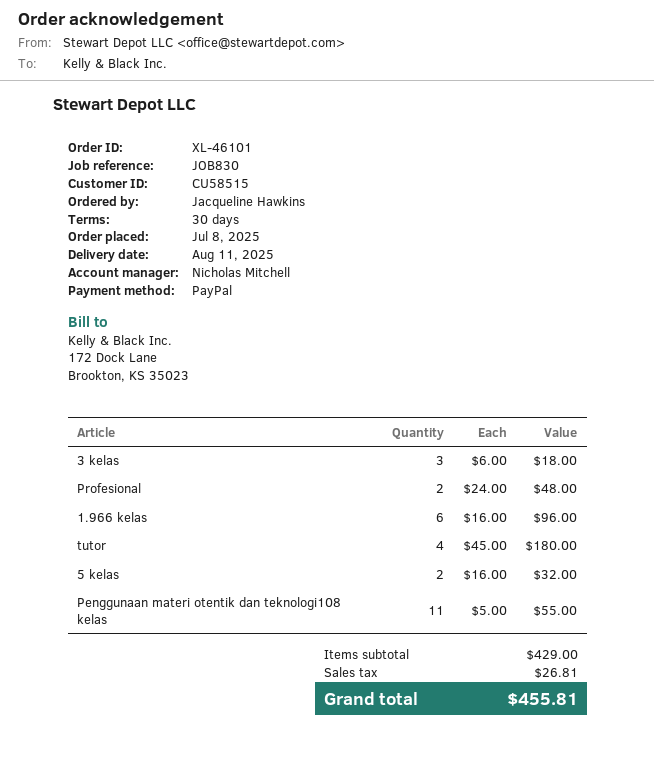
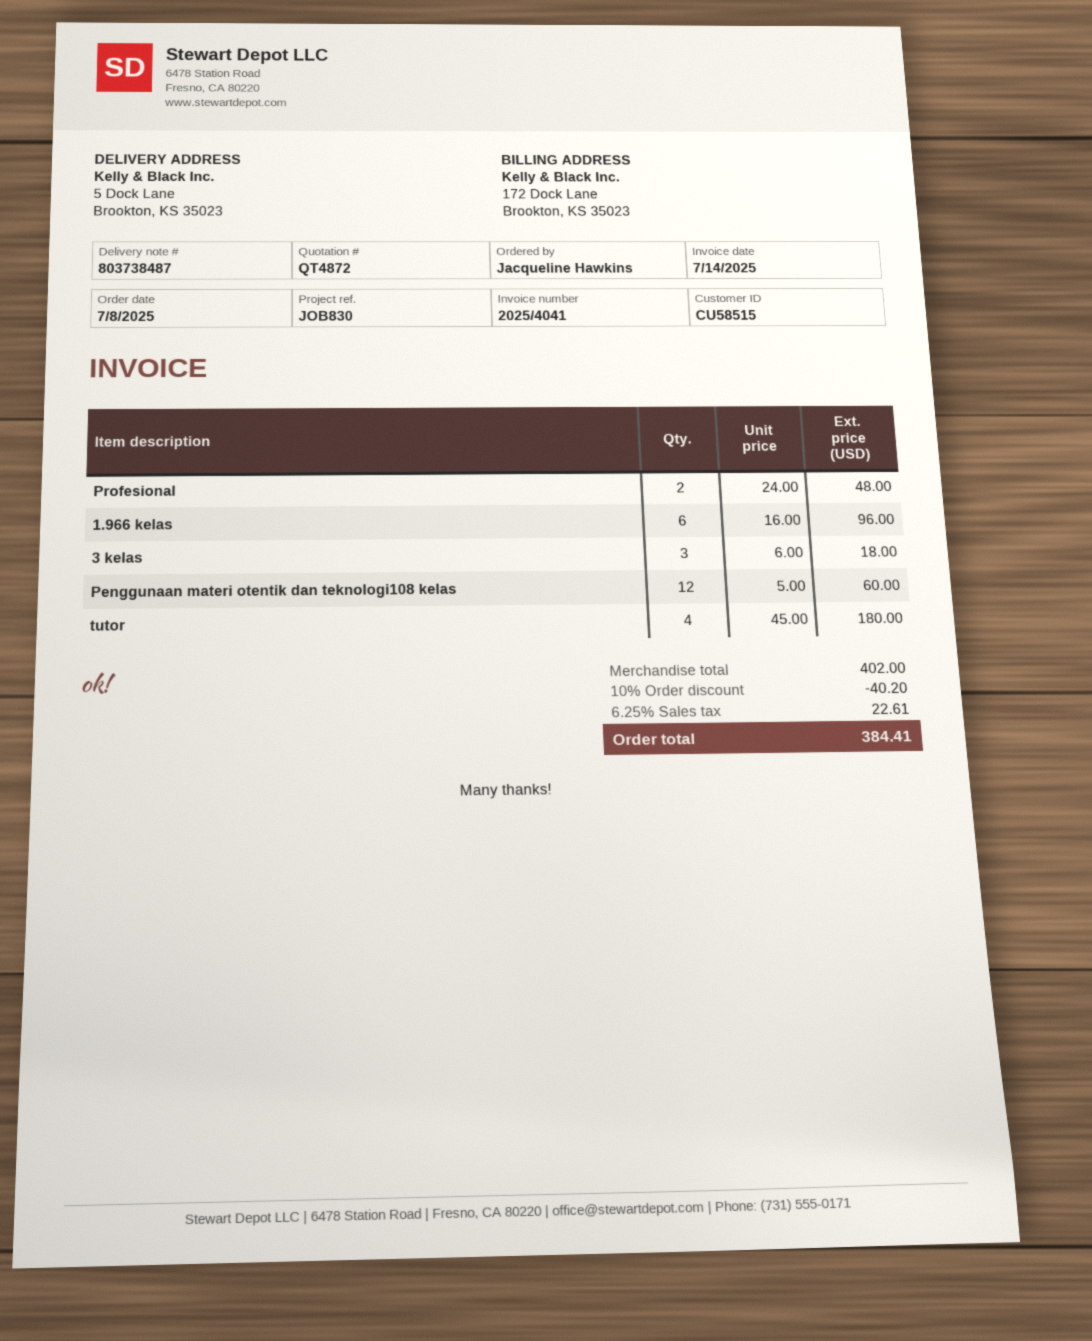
5 kelas: 2 x 16.00 = 32.00 -> none
Penggunaan materi otentik dan teknologi108 kelas: 11 x 5.00 = 55.00 -> 12 x 5.00 = 60.00
subtotal: 429.00 -> 402.00
discount: none -> 10% = 40.20
tax: 26.81 -> 22.61
total: 455.81 -> 384.41

